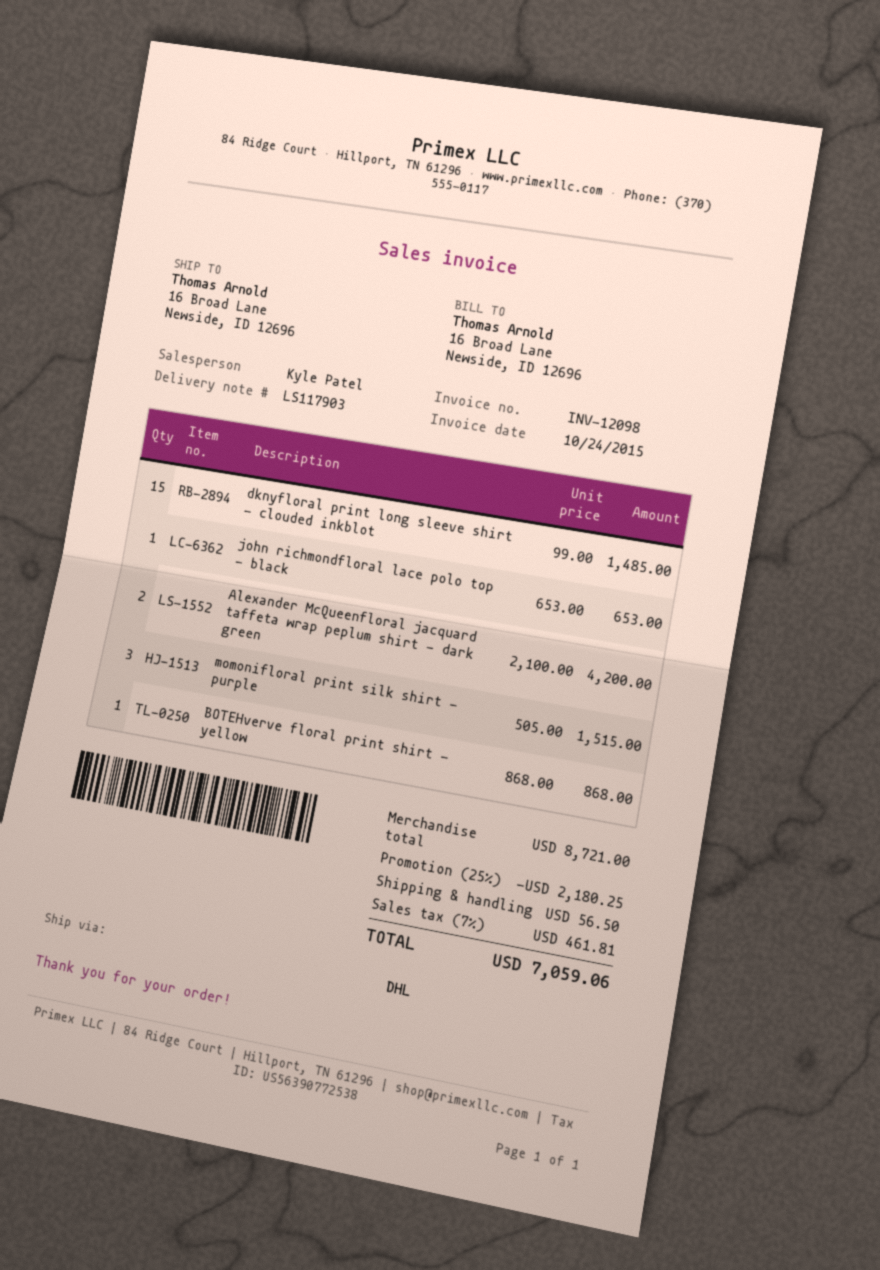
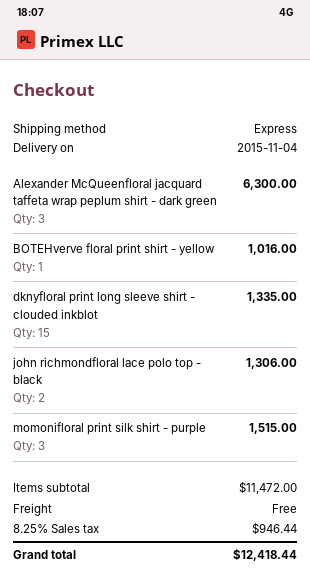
shipping method: DHL -> express
dknyfloral print long sleeve shirt - clouded inkblot: 15 for 1485.00 -> 15 for 1335.00
john richmondfloral lace polo top - black: 1 for 653.00 -> 2 for 1306.00
Alexander McQueenfloral jacquard taffeta wrap peplum shirt - dark green: 2 for 4200.00 -> 3 for 6300.00
BOTEHverve floral print shirt - yellow: 1 for 868.00 -> 1 for 1016.00
subtotal: 8721.00 -> 11472.00
discount: 25% = 2180.25 -> none
shipping: 56.50 -> 0.00
tax: 7% = 461.81 -> 8.25% = 946.44
total: 7059.06 -> 12418.44

